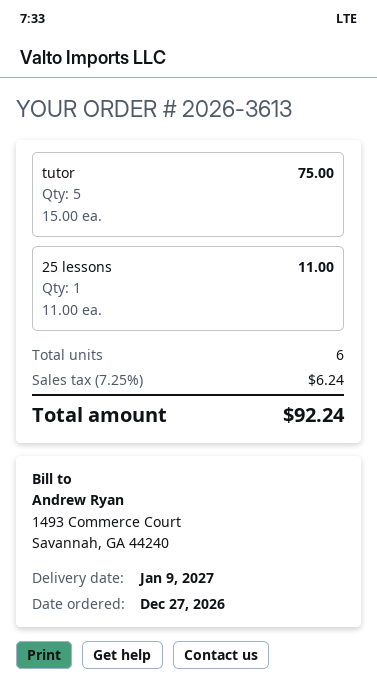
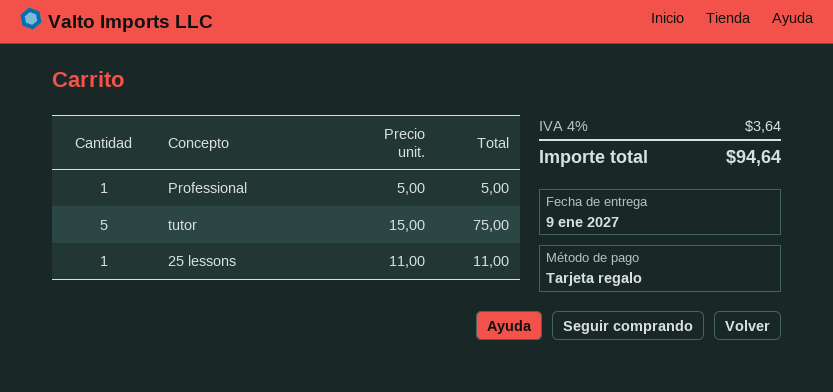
Professional: none -> 1 x 5.00 = 5.00
tax: 7.25% = 6.24 -> 4% = 3.64
total: 92.24 -> 94.64

